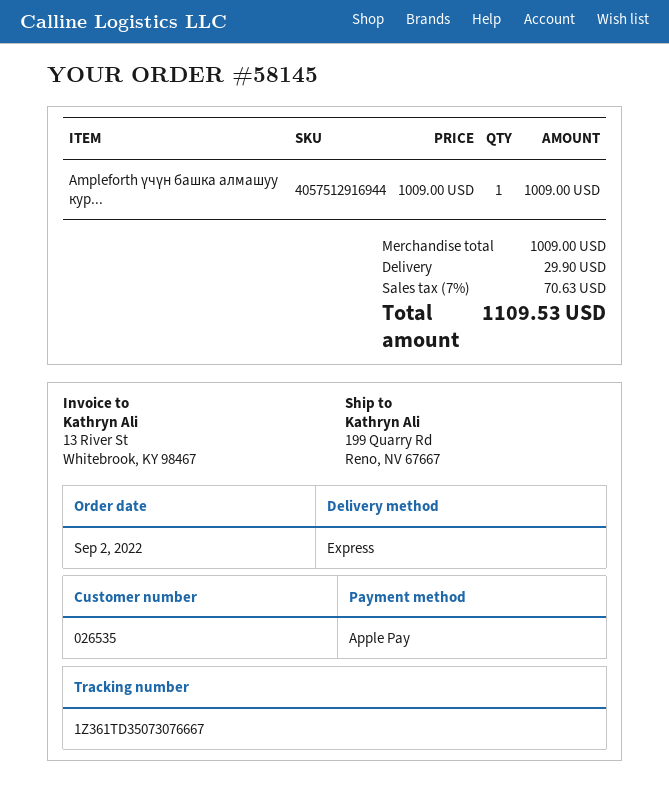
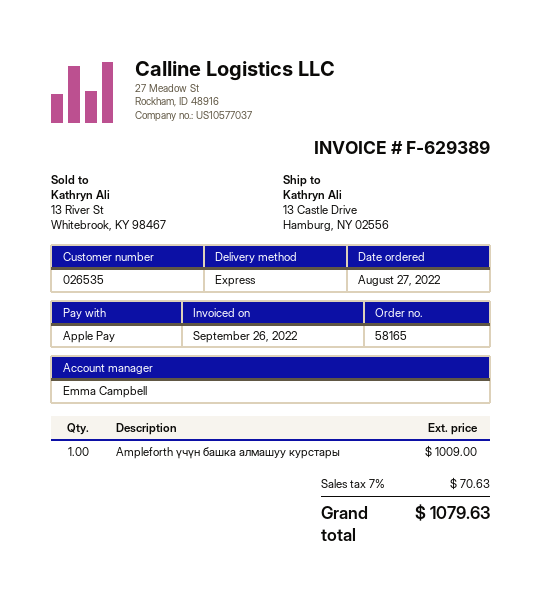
order number: 58145 -> 58165
order date: 2022-09-02 -> 2022-08-27
ship to: 199 Quarry Rd, Reno, NV 67667 -> 13 Castle Drive, Hamburg, NY 02556
shipping: 29.90 -> none
total: 1109.53 -> 1079.63

